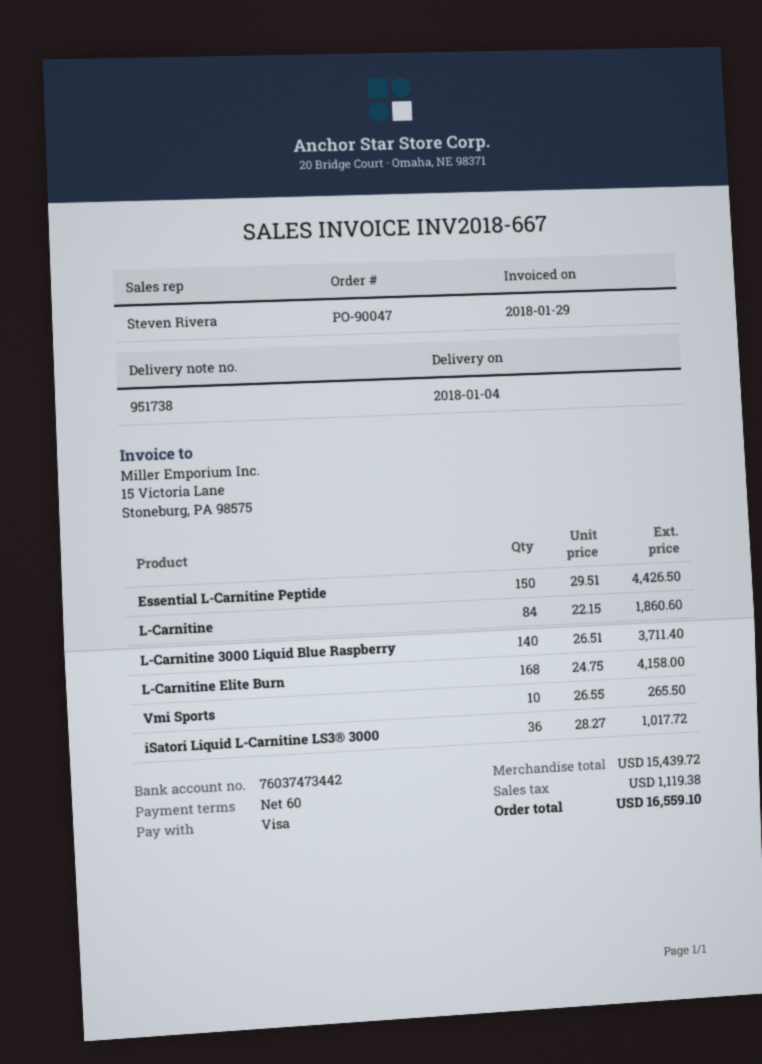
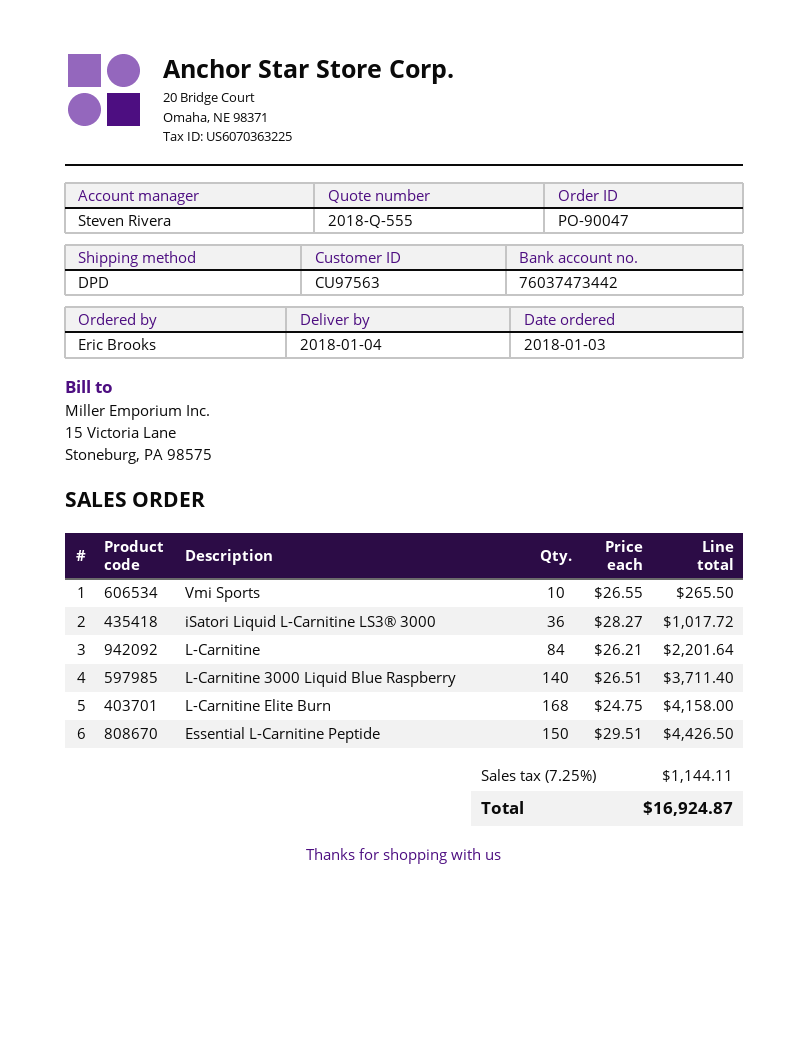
L-Carnitine: 84 x 22.15 = 1860.60 -> 84 x 26.21 = 2201.64
tax: 1119.38 -> 1144.11
total: 16559.10 -> 16924.87

